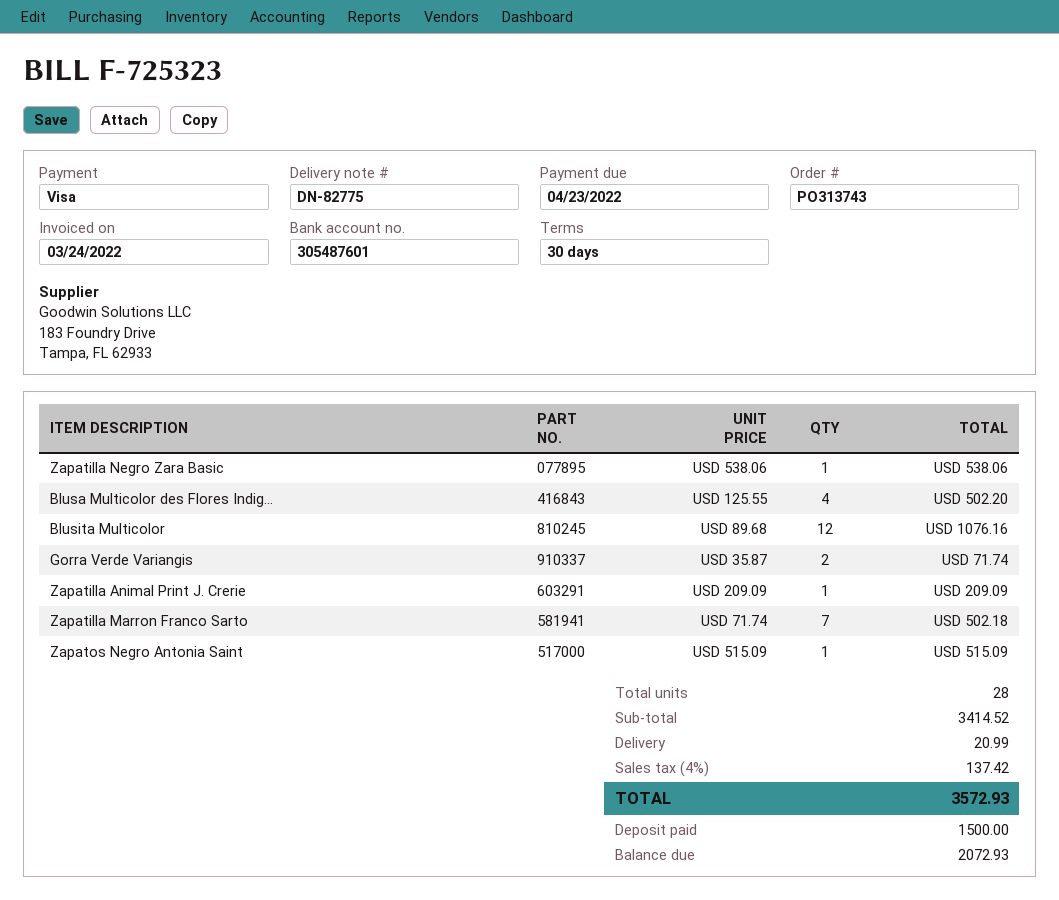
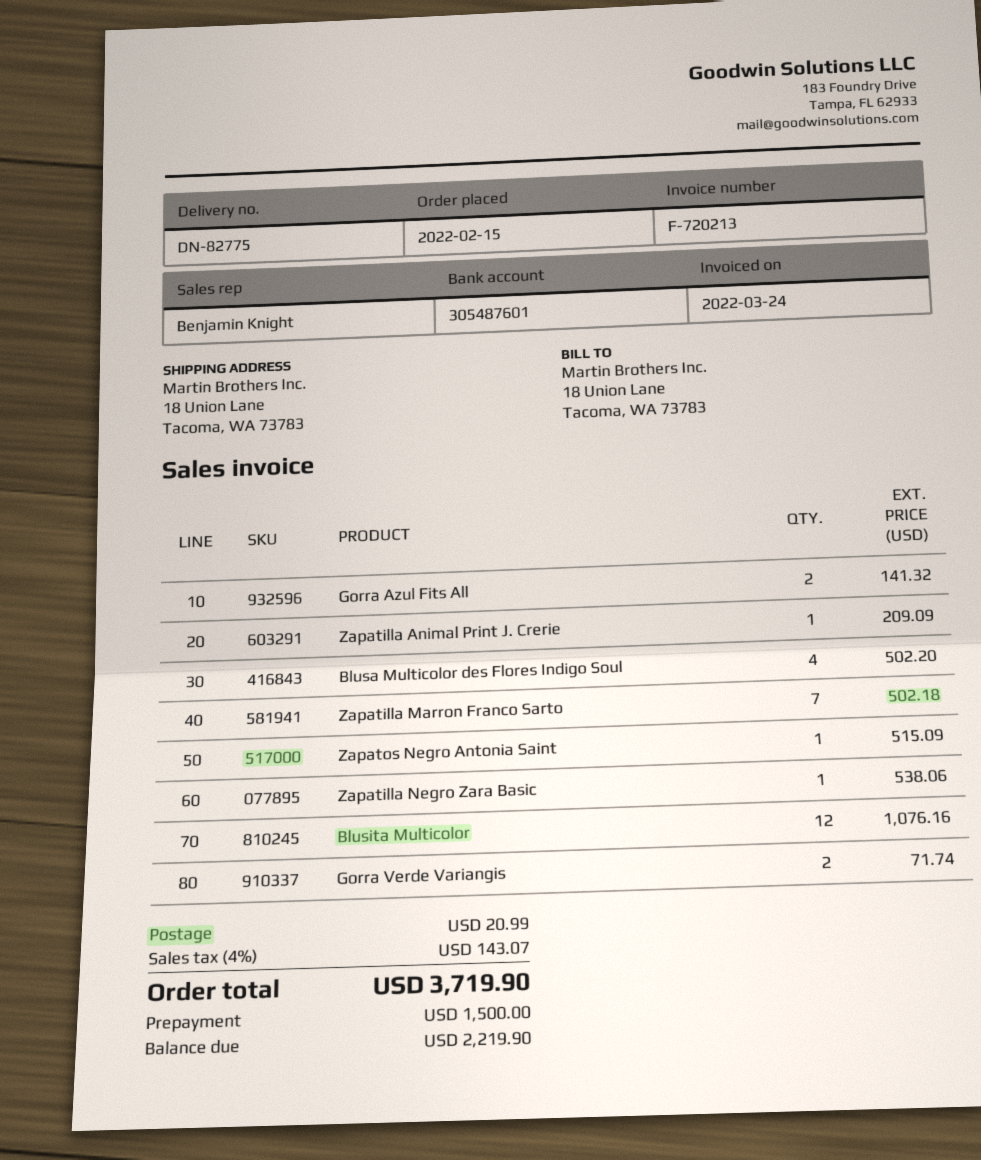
invoice number: F-725323 -> F-720213
Gorra Azul Fits All: none -> 2 for 141.32
tax: 4% = 137.42 -> 4% = 143.07
total: 3572.93 -> 3719.90
balance: 2072.93 -> 2219.90

